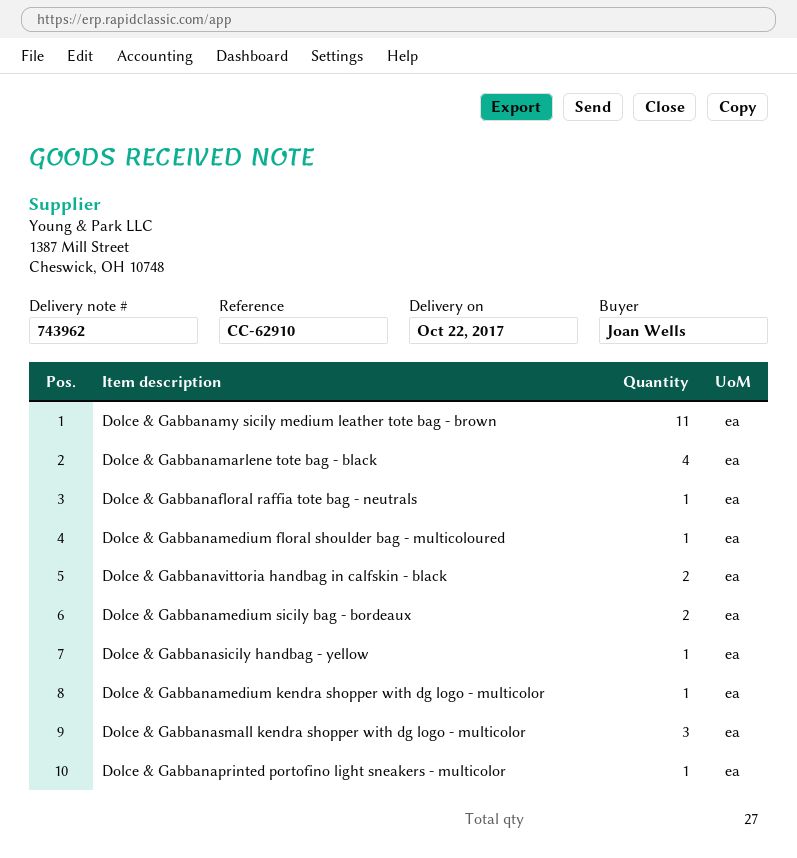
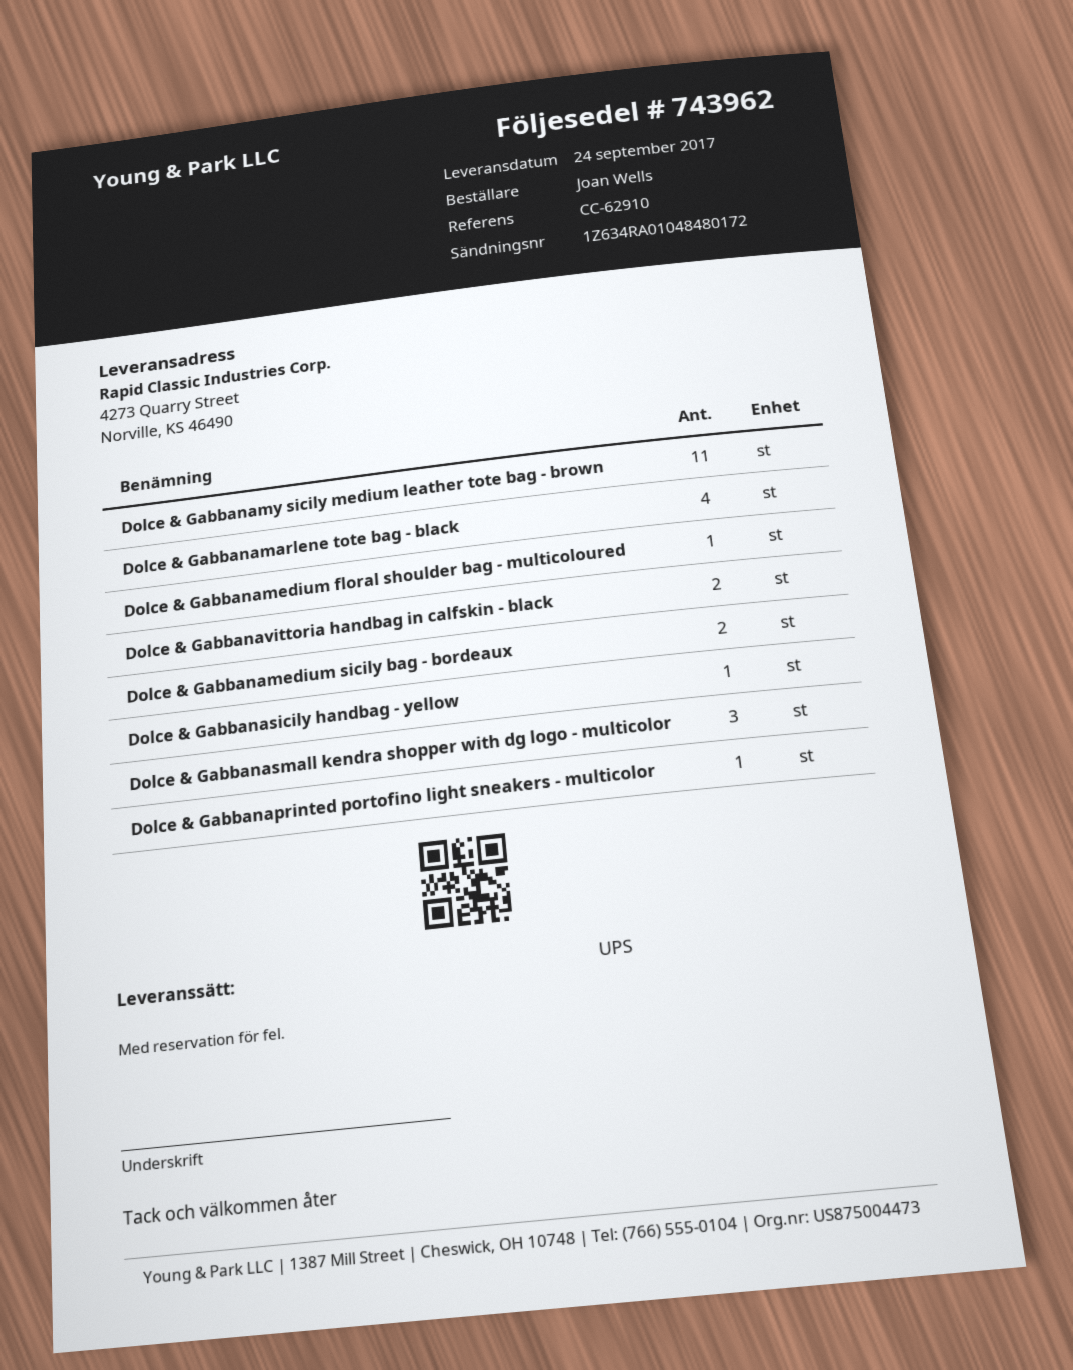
delivery date: 2017-10-22 -> 2017-09-24
Dolce & Gabbanafloral raffia tote bag - neutrals: 1 -> none
Dolce & Gabbanamedium kendra shopper with dg logo - multicolor: 1 -> none

